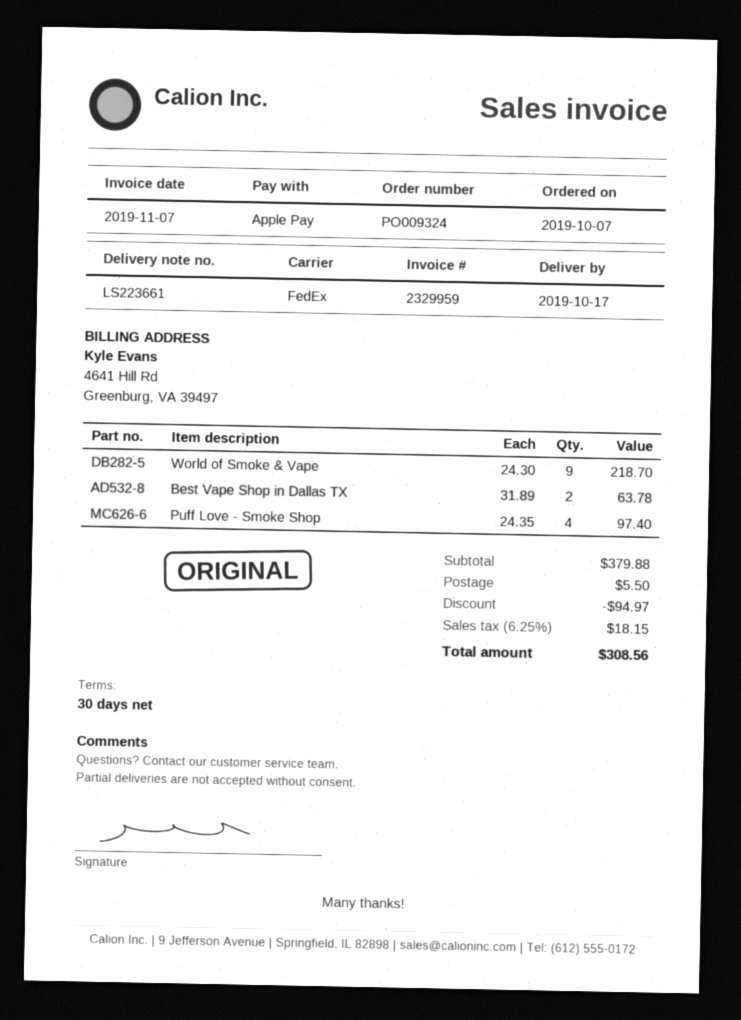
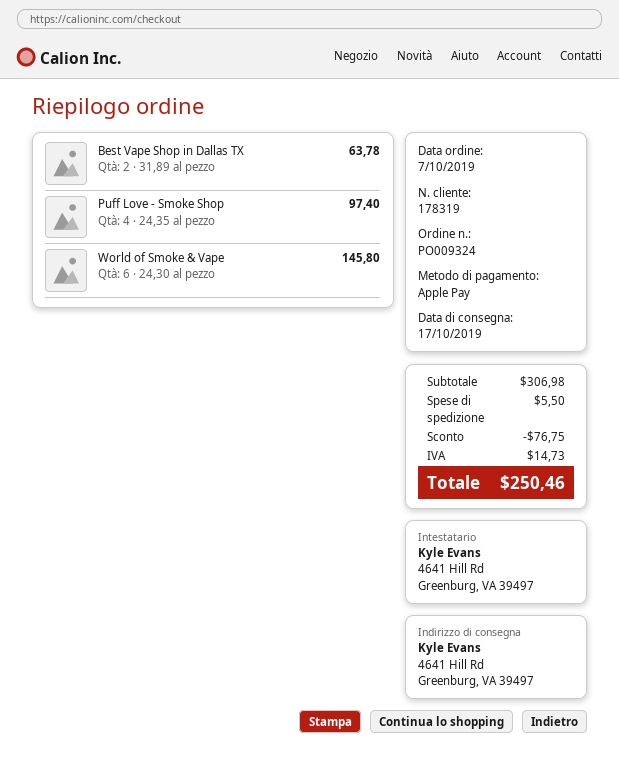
World of Smoke & Vape: 9 x 24.30 = 218.70 -> 6 x 24.30 = 145.80
subtotal: 379.88 -> 306.98
discount: 94.97 -> 76.75
tax: 18.15 -> 14.73
total: 308.56 -> 250.46

